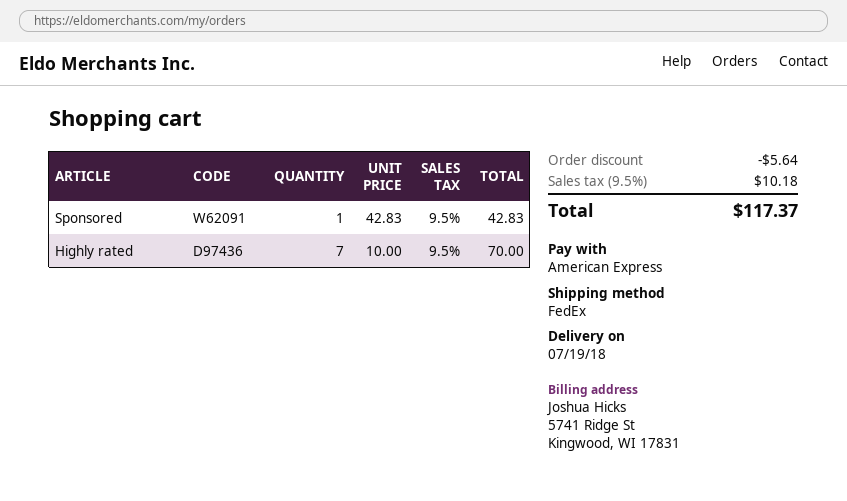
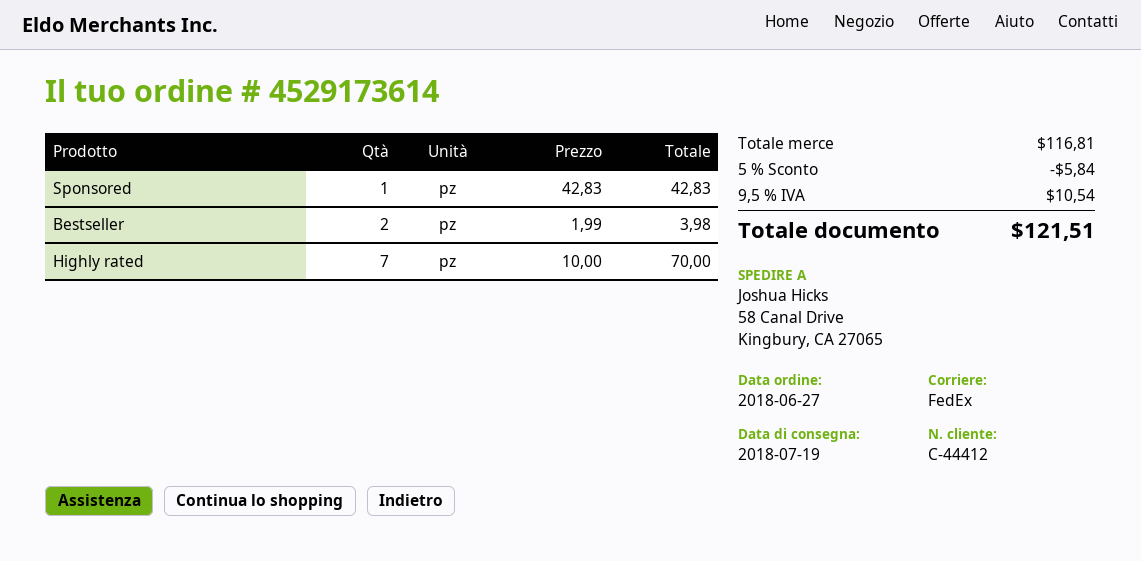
Bestseller: none -> 2 x 1.99 = 3.98
discount: 5.64 -> 5.84
tax: 9.5% = 10.18 -> 9.5% = 10.54
total: 117.37 -> 121.51

